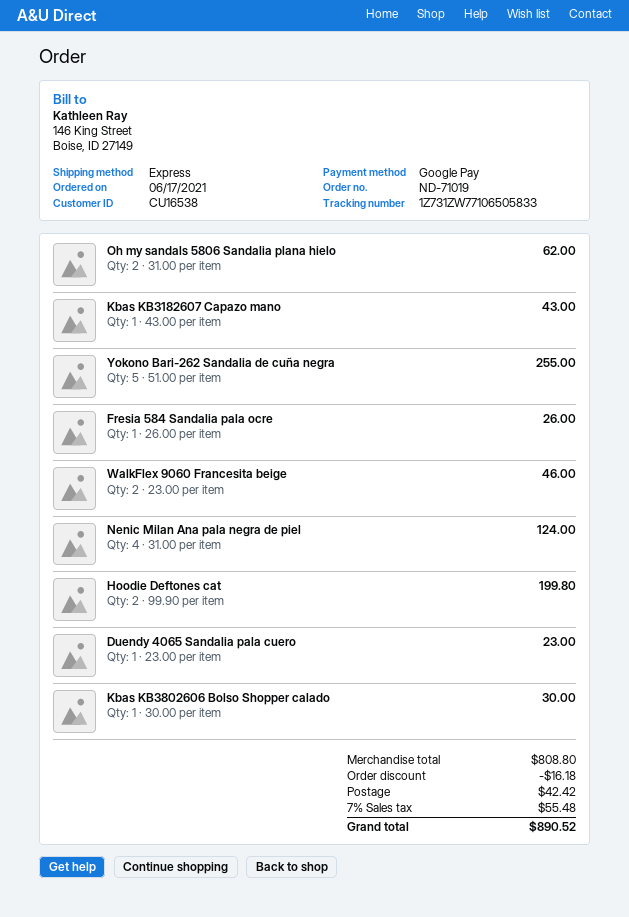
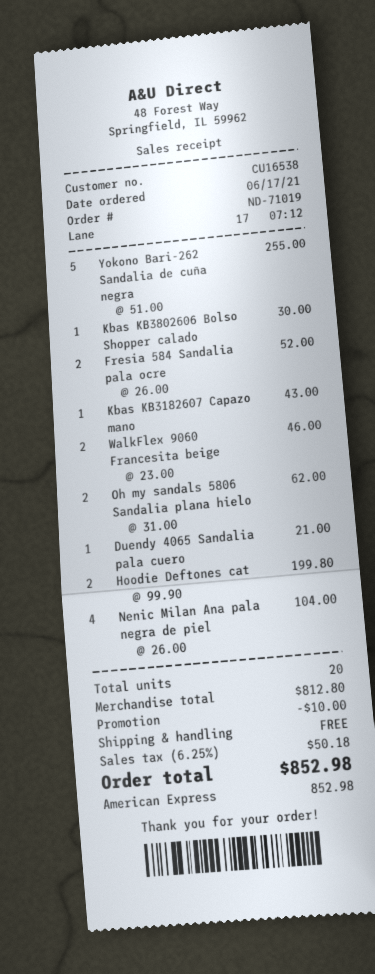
payment method: Google Pay -> American Express
Fresia 584 Sandalia pala ocre: 1 x 26.00 = 26.00 -> 2 x 26.00 = 52.00
Nenic Milan Ana pala negra de piel: 4 x 31.00 = 124.00 -> 4 x 26.00 = 104.00
Duendy 4065 Sandalia pala cuero: 1 x 23.00 = 23.00 -> 1 x 21.00 = 21.00
subtotal: 808.80 -> 812.80
discount: 16.18 -> 10.00
shipping: 42.42 -> 0.00
tax: 7% = 55.48 -> 6.25% = 50.18
total: 890.52 -> 852.98

